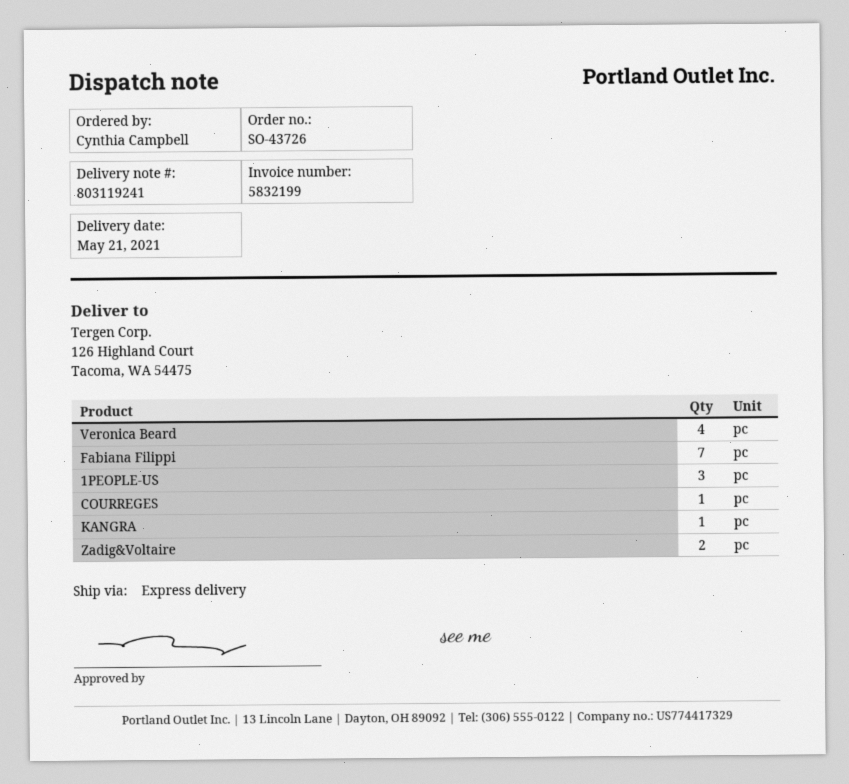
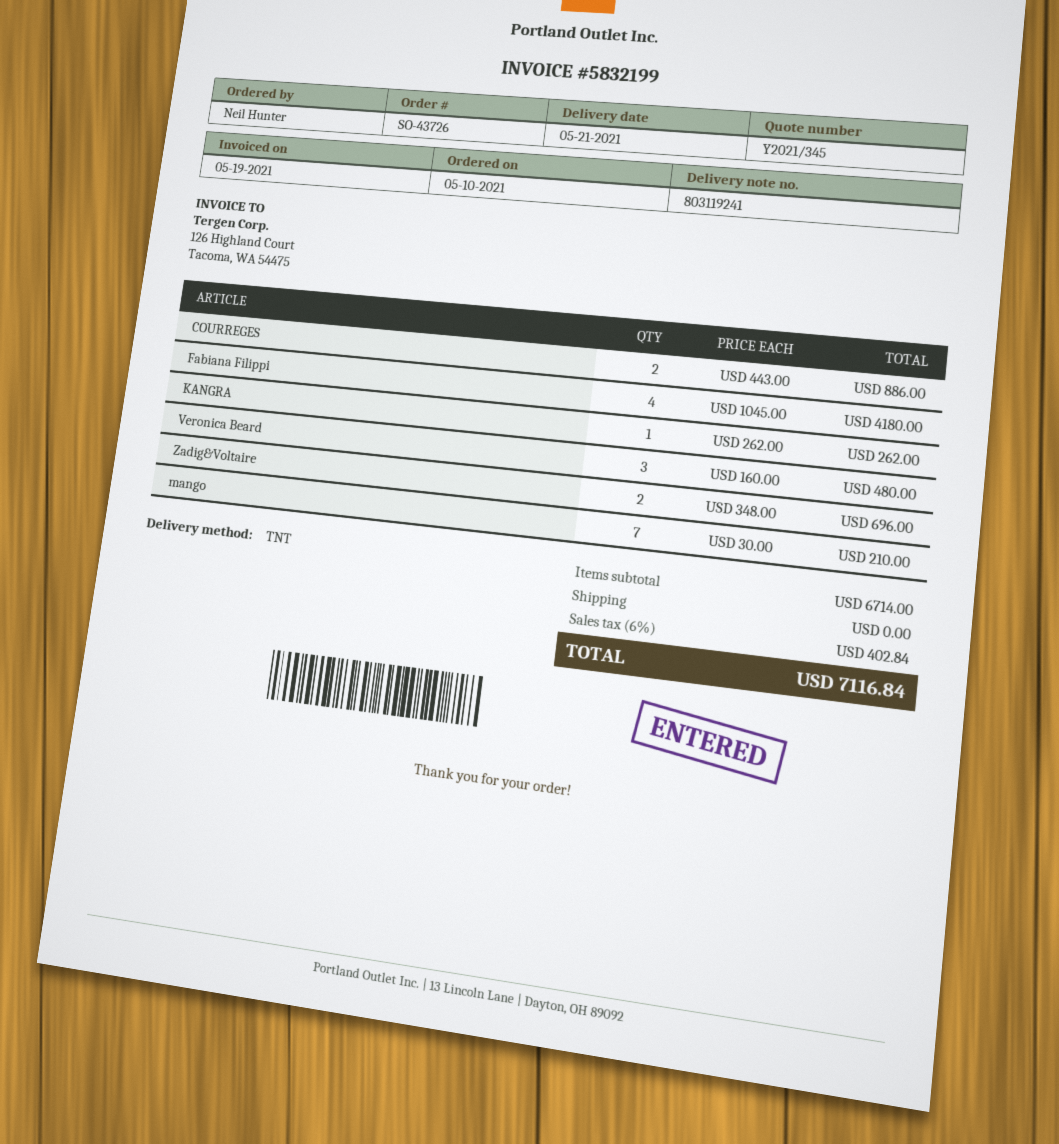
ordered by: Cynthia Campbell -> Neil Hunter
shipping method: express -> TNT
Veronica Beard: 4 -> 3
Fabiana Filippi: 7 -> 4
1PEOPLE-US: 3 -> none
COURREGES: 1 -> 2
mango: none -> 7

